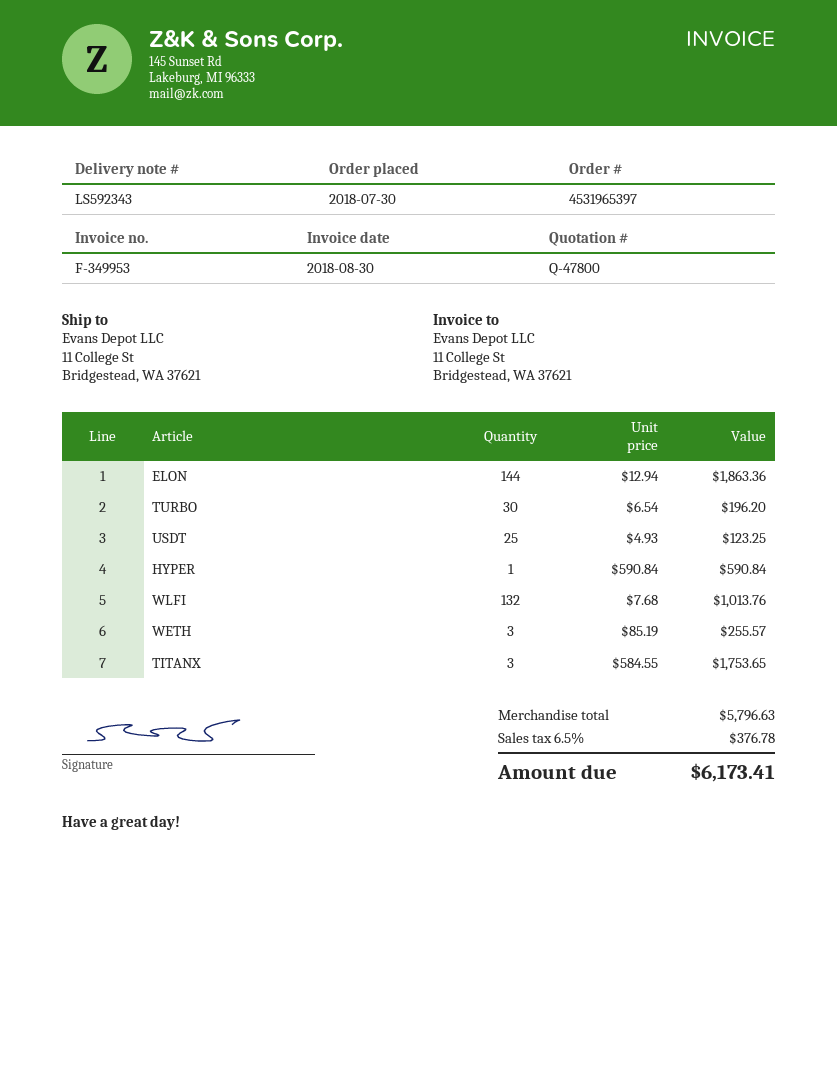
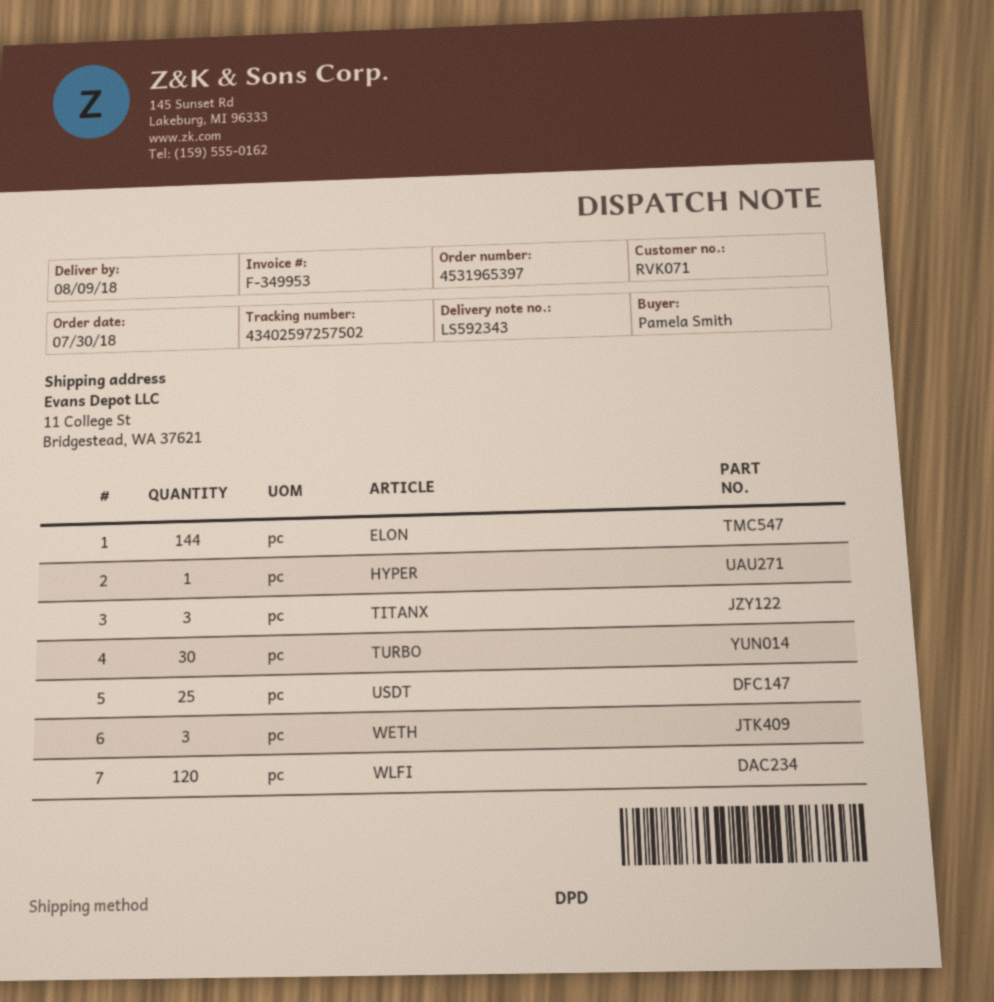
WLFI: 132 -> 120

